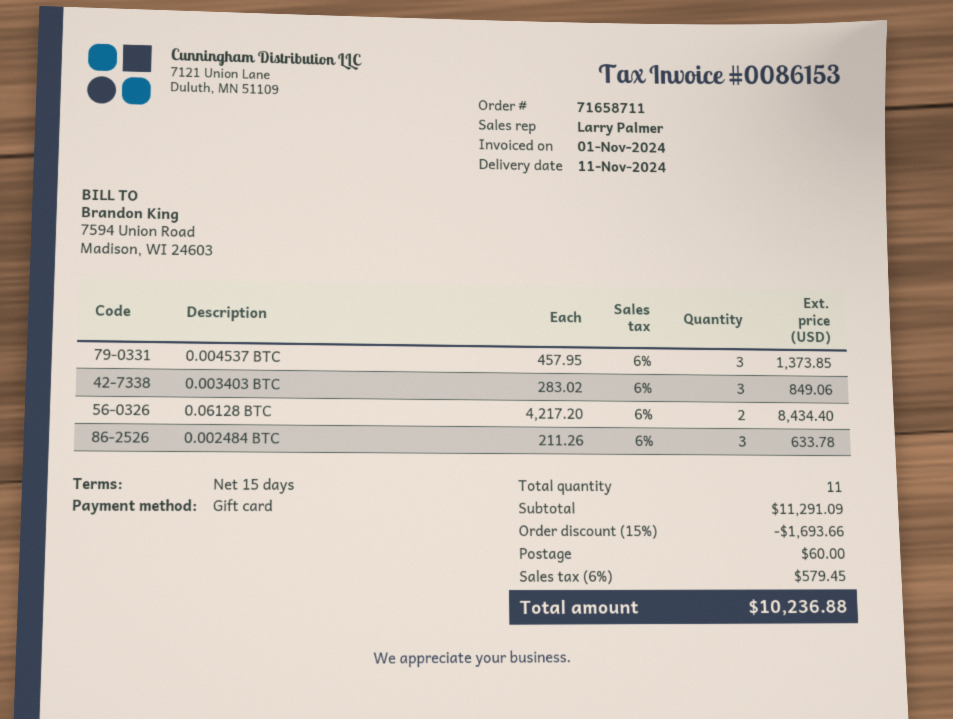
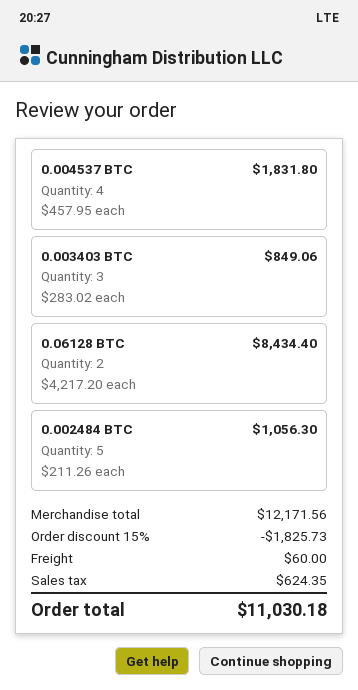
0.004537 BTC: 3 x 457.95 = 1373.85 -> 4 x 457.95 = 1831.80
0.002484 BTC: 3 x 211.26 = 633.78 -> 5 x 211.26 = 1056.30
subtotal: 11291.09 -> 12171.56
discount: 15% = 1693.66 -> 15% = 1825.73
tax: 579.45 -> 624.35
total: 10236.88 -> 11030.18

